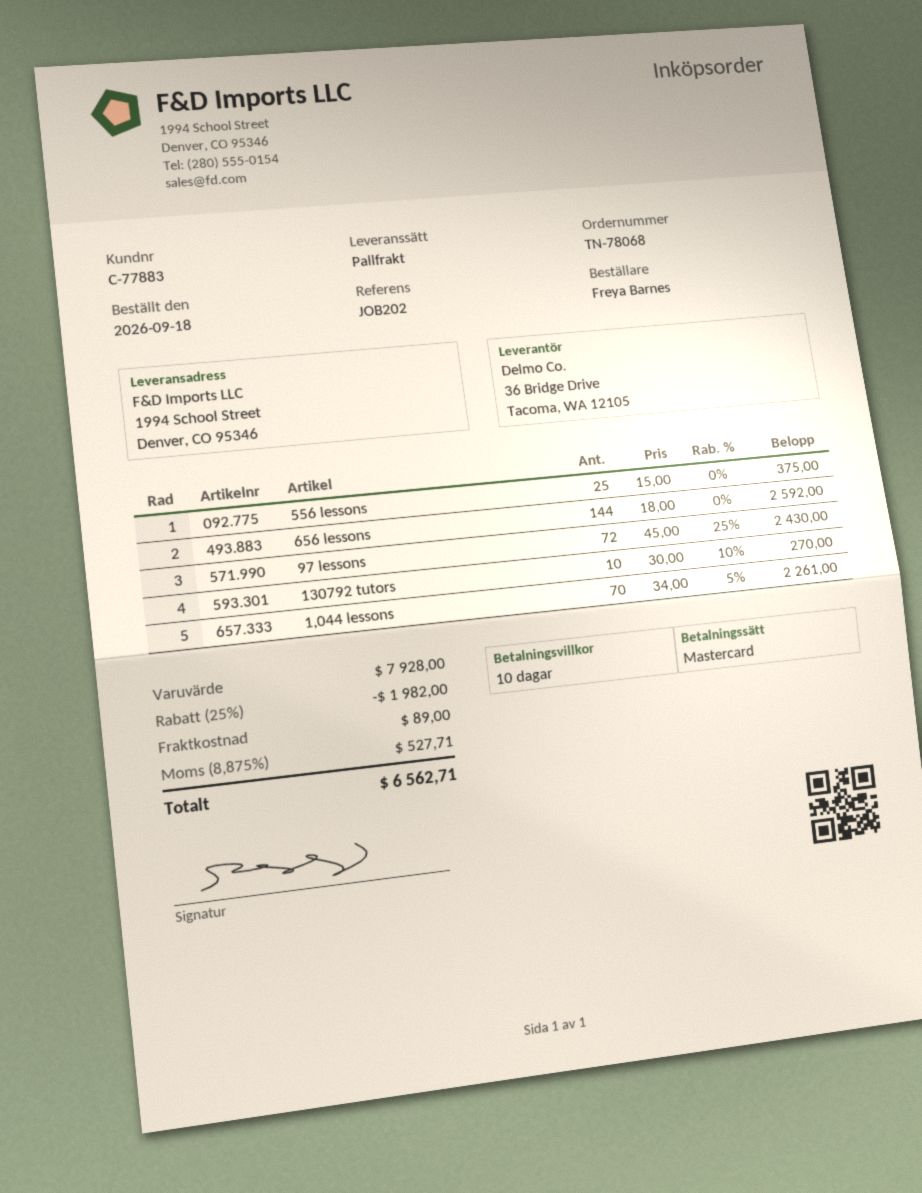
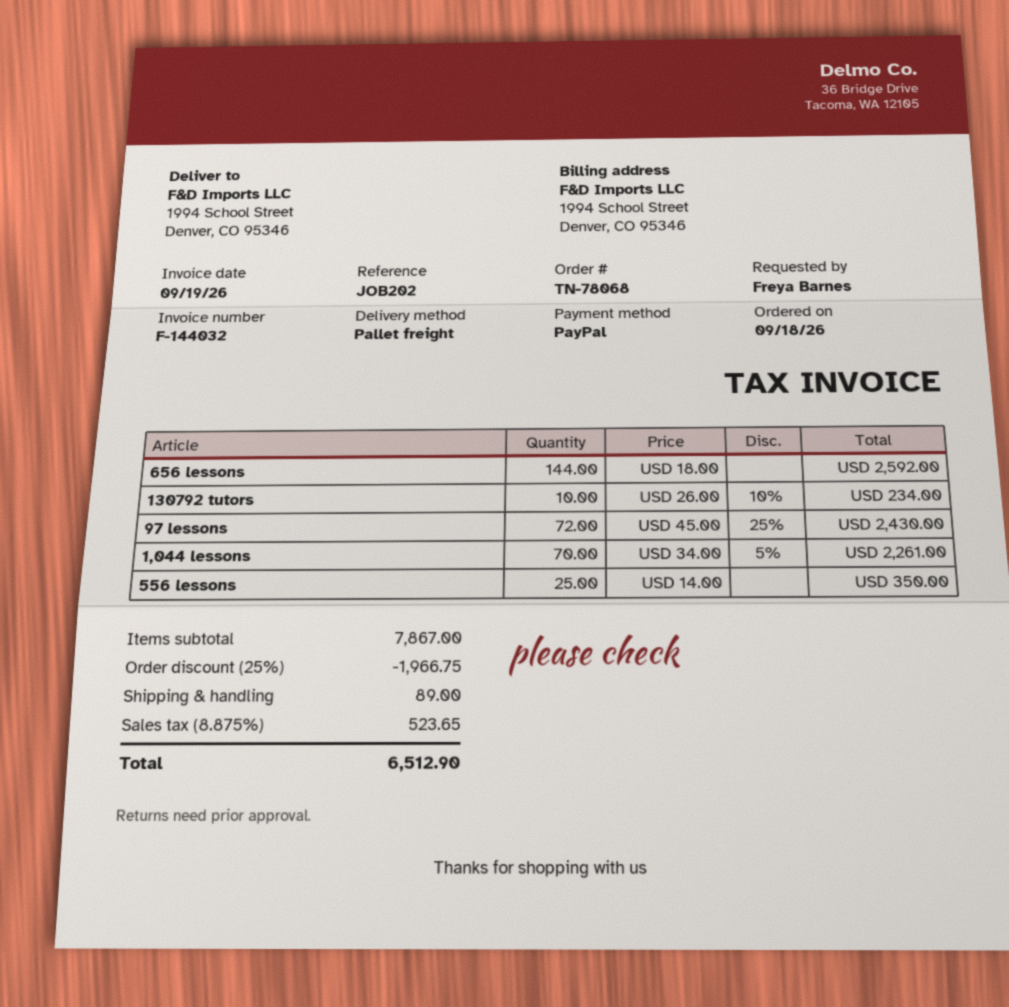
payment method: Mastercard -> PayPal
556 lessons: 25 x 15.00 = 375.00 -> 25 x 14.00 = 350.00
130792 tutors: 10 x 30.00 - 10% = 270.00 -> 10 x 26.00 - 10% = 234.00
subtotal: 7928.00 -> 7867.00
discount: 25% = 1982.00 -> 25% = 1966.75
tax: 8.875% = 527.71 -> 8.875% = 523.65
total: 6562.71 -> 6512.90

